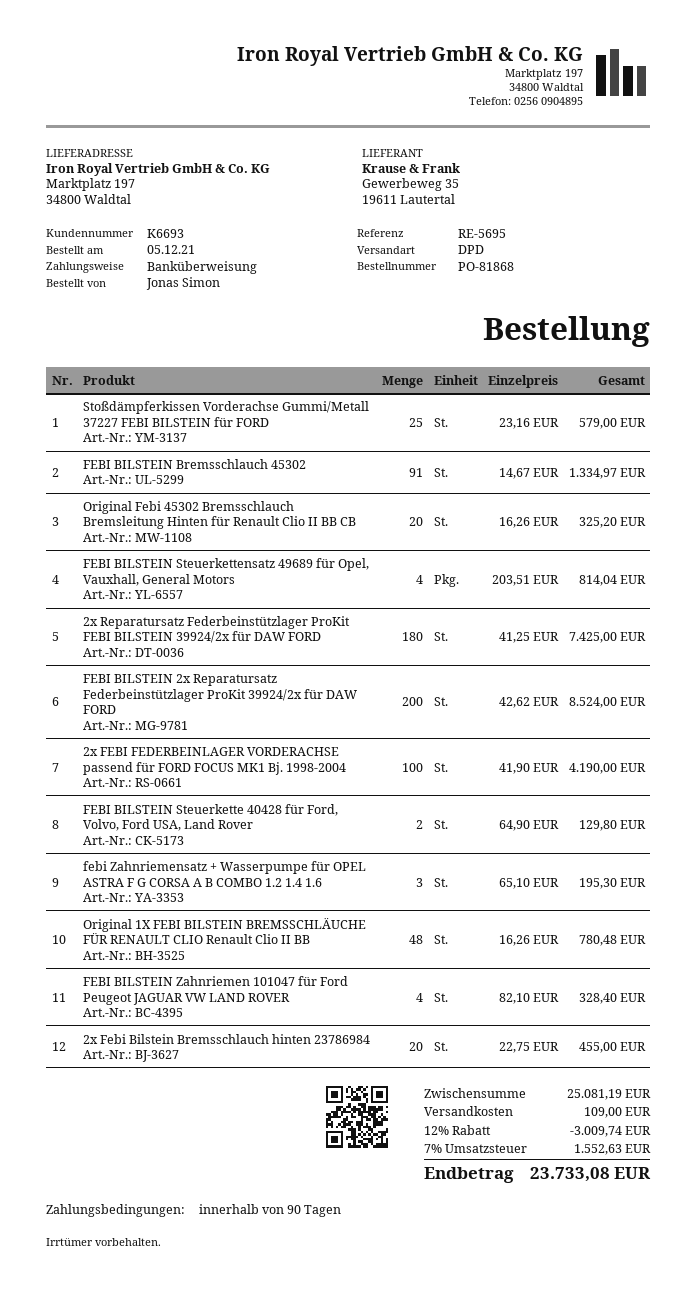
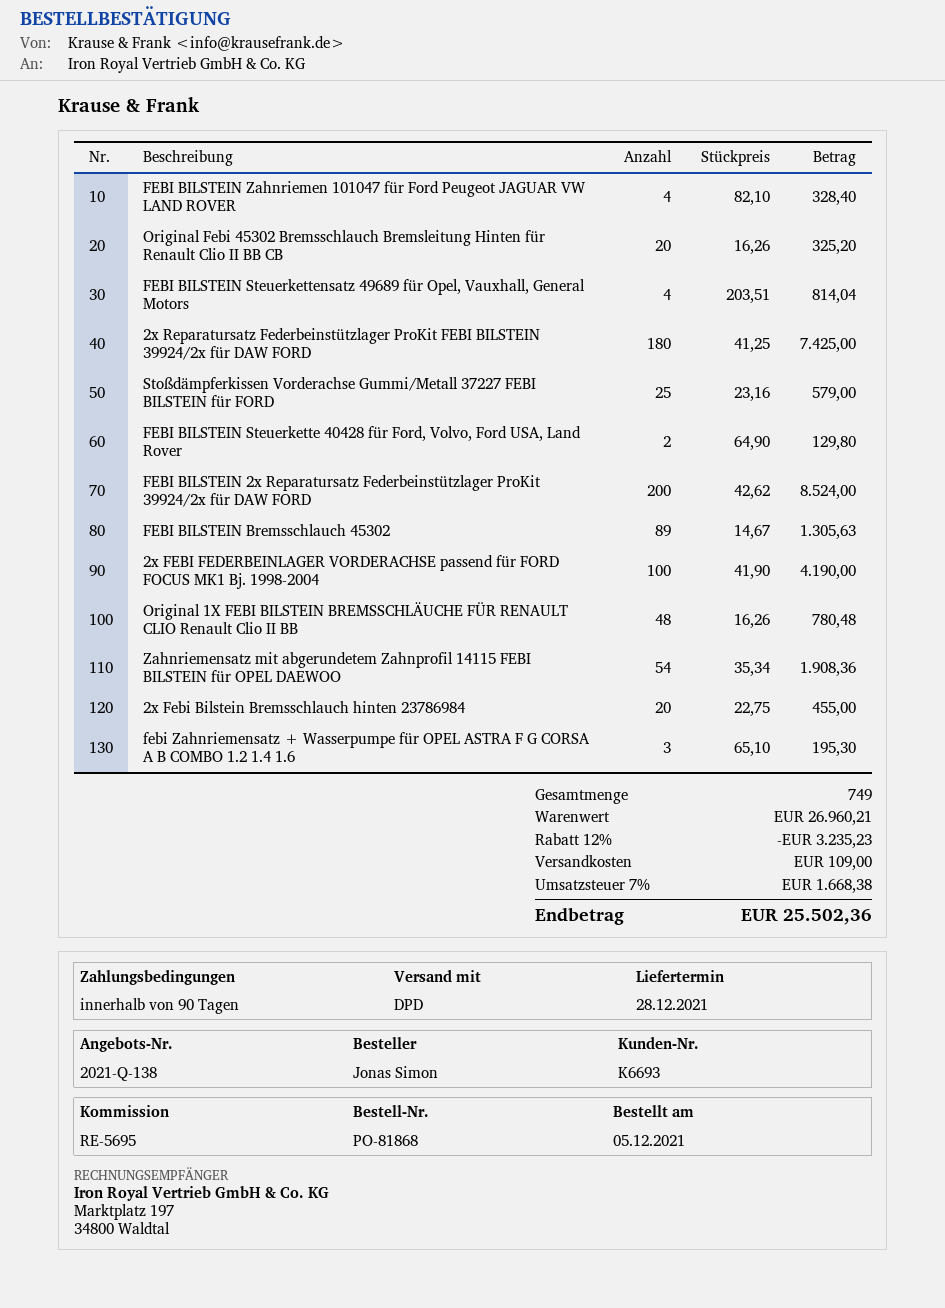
FEBI BILSTEIN Bremsschlauch 45302: 91 x 14.67 = 1334.97 -> 89 x 14.67 = 1305.63
Zahnriemensatz mit abgerundetem Zahnprofil 14115 FEBI BILSTEIN für OPEL DAEWOO: none -> 54 x 35.34 = 1908.36
subtotal: 25081.19 -> 26960.21
discount: 12% = 3009.74 -> 12% = 3235.23
tax: 7% = 1552.63 -> 7% = 1668.38
total: 23733.08 -> 25502.36

